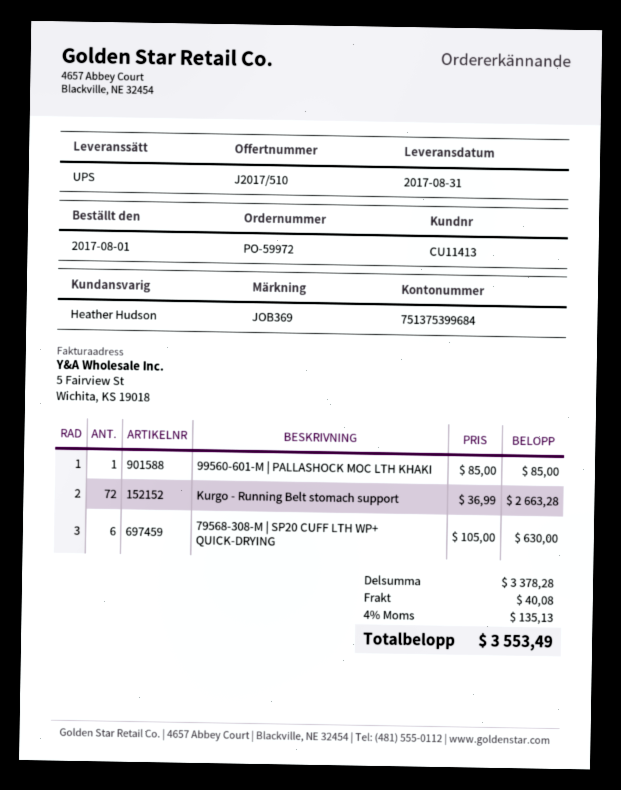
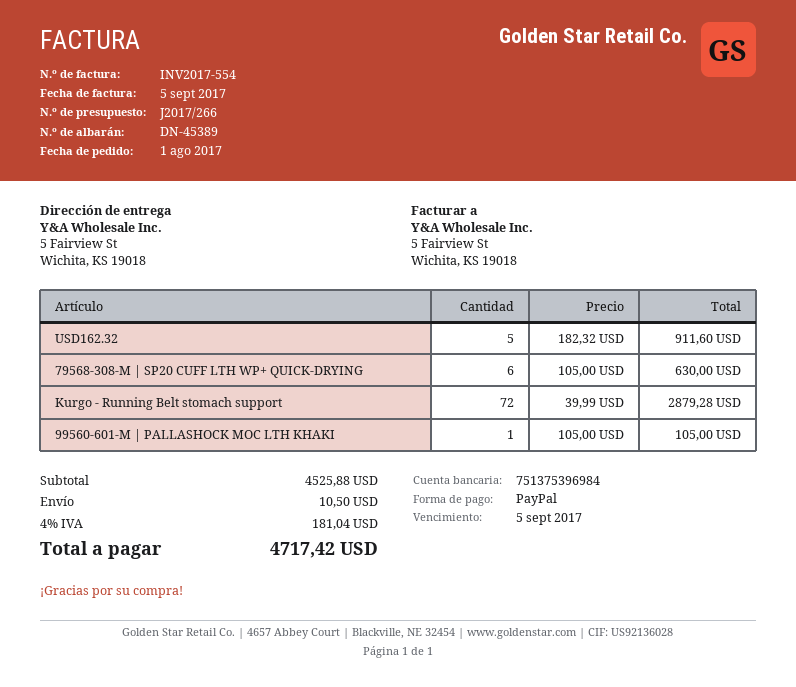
quote number: J2017/510 -> J2017/266
bank account: 751375399684 -> 751375396984
99560-601-M | PALLASHOCK MOC LTH KHAKI: 1 x 85.00 = 85.00 -> 1 x 105.00 = 105.00
Kurgo - Running Belt stomach support: 72 x 36.99 = 2663.28 -> 72 x 39.99 = 2879.28
USD162.32: none -> 5 x 182.32 = 911.60
subtotal: 3378.28 -> 4525.88
shipping: 40.08 -> 10.50
tax: 4% = 135.13 -> 4% = 181.04
total: 3553.49 -> 4717.42

